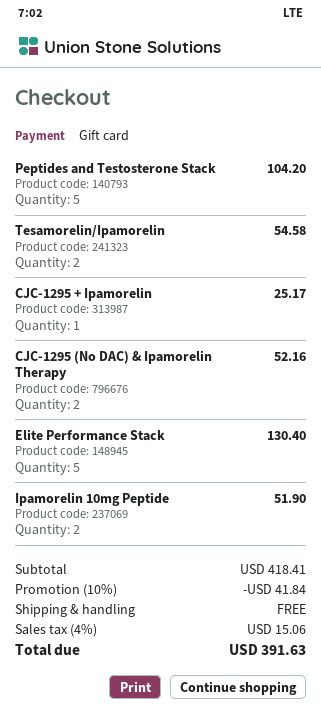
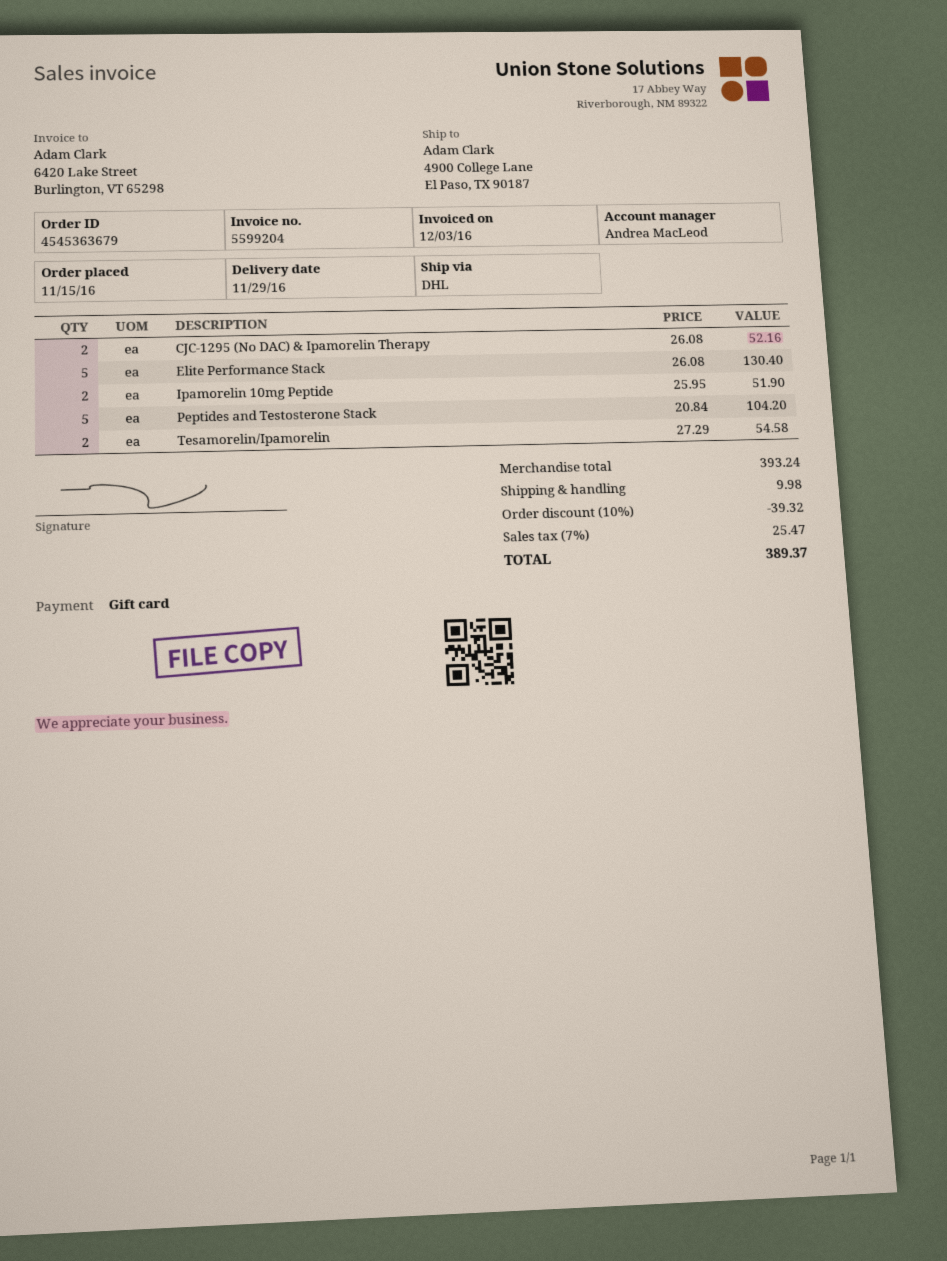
CJC-1295 + Ipamorelin: 1 for 25.17 -> none
subtotal: 418.41 -> 393.24
discount: 10% = 41.84 -> 10% = 39.32
shipping: 0.00 -> 9.98
tax: 4% = 15.06 -> 7% = 25.47
total: 391.63 -> 389.37

